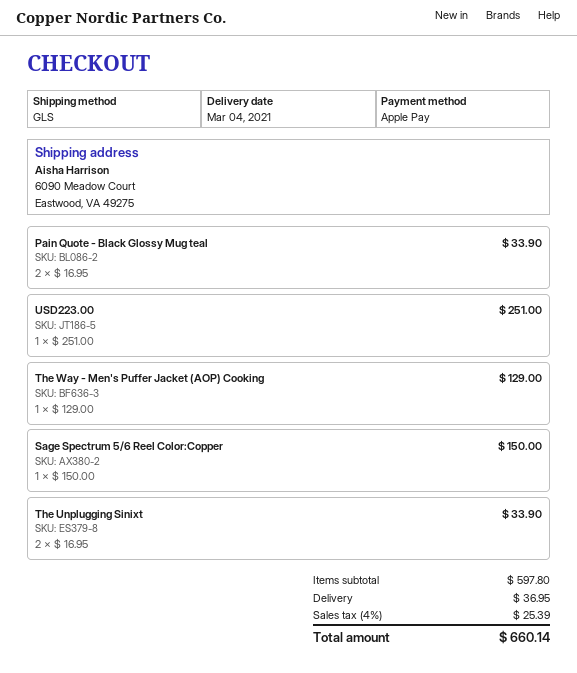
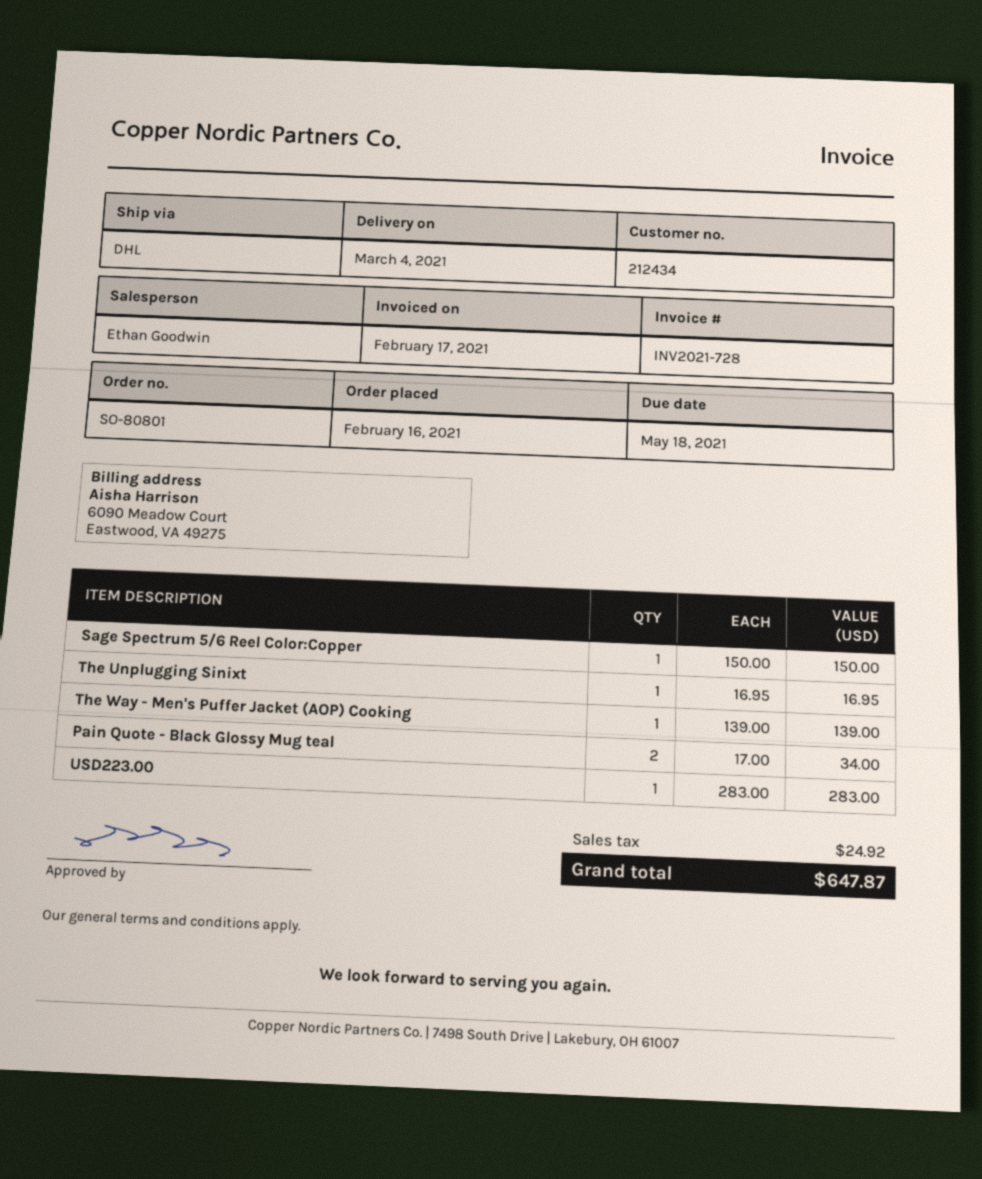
shipping method: GLS -> DHL
Pain Quote - Black Glossy Mug teal: 2 x 16.95 = 33.90 -> 2 x 17.00 = 34.00
USD223.00: 1 x 251.00 = 251.00 -> 1 x 283.00 = 283.00
The Way - Men's Puffer Jacket (AOP) Cooking: 1 x 129.00 = 129.00 -> 1 x 139.00 = 139.00
The Unplugging Sinixt: 2 x 16.95 = 33.90 -> 1 x 16.95 = 16.95
shipping: 36.95 -> none
tax: 25.39 -> 24.92
total: 660.14 -> 647.87

